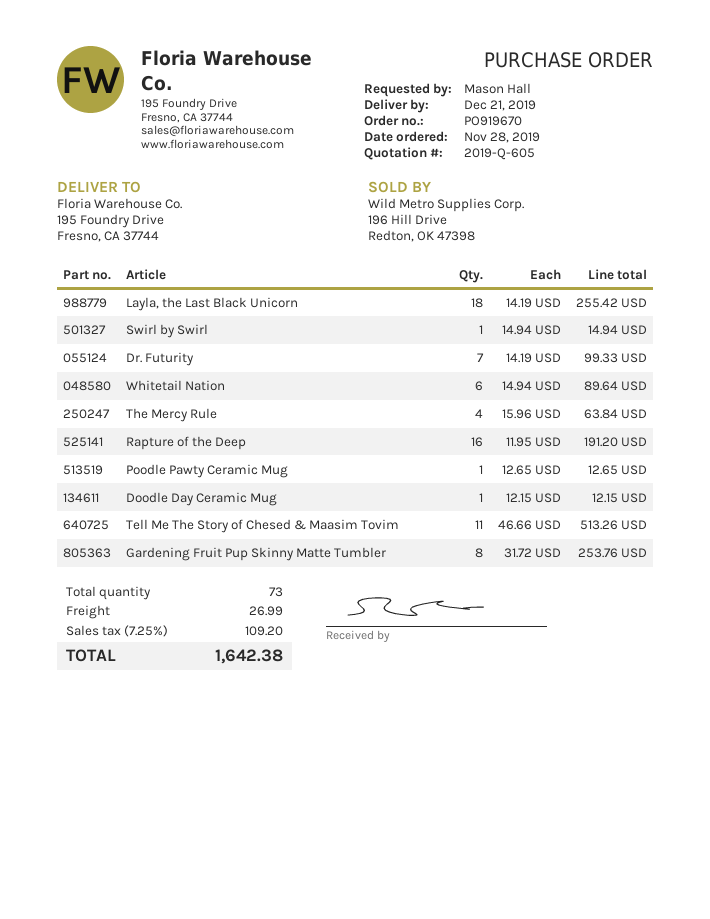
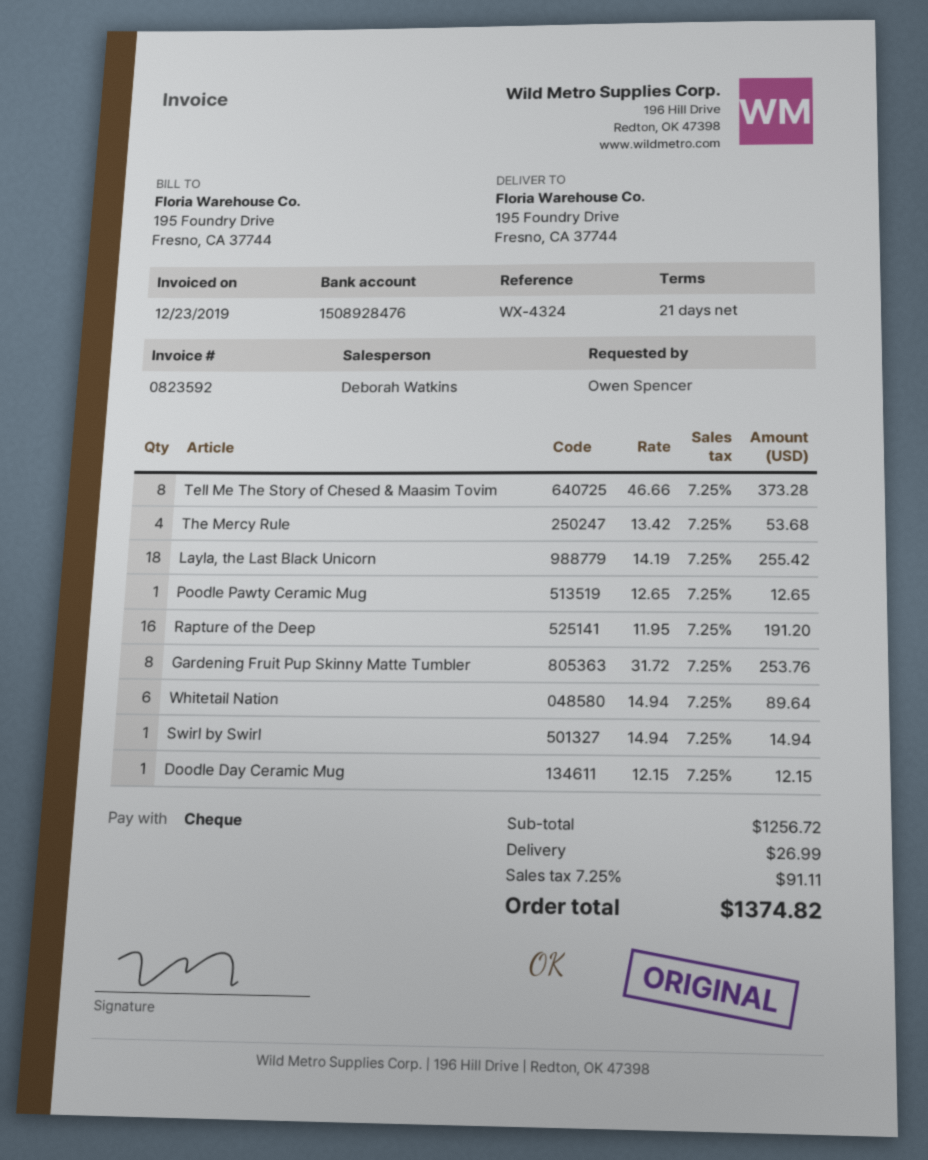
ordered by: Mason Hall -> Owen Spencer
Dr. Futurity: 7 x 14.19 = 99.33 -> none
The Mercy Rule: 4 x 15.96 = 63.84 -> 4 x 13.42 = 53.68
Tell Me The Story of Chesed & Maasim Tovim: 11 x 46.66 = 513.26 -> 8 x 46.66 = 373.28
tax: 7.25% = 109.20 -> 7.25% = 91.11
total: 1642.38 -> 1374.82

